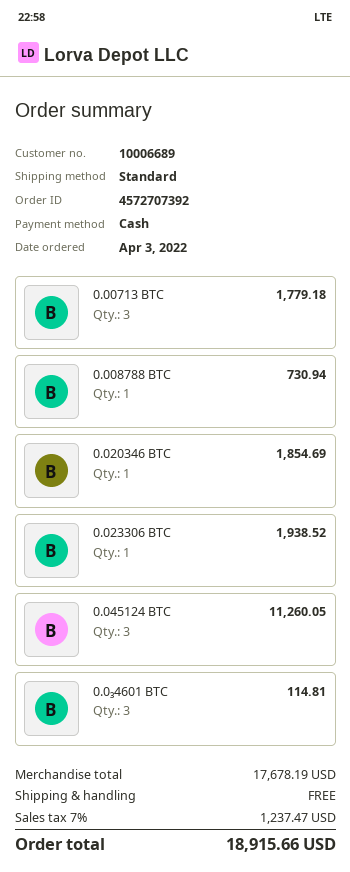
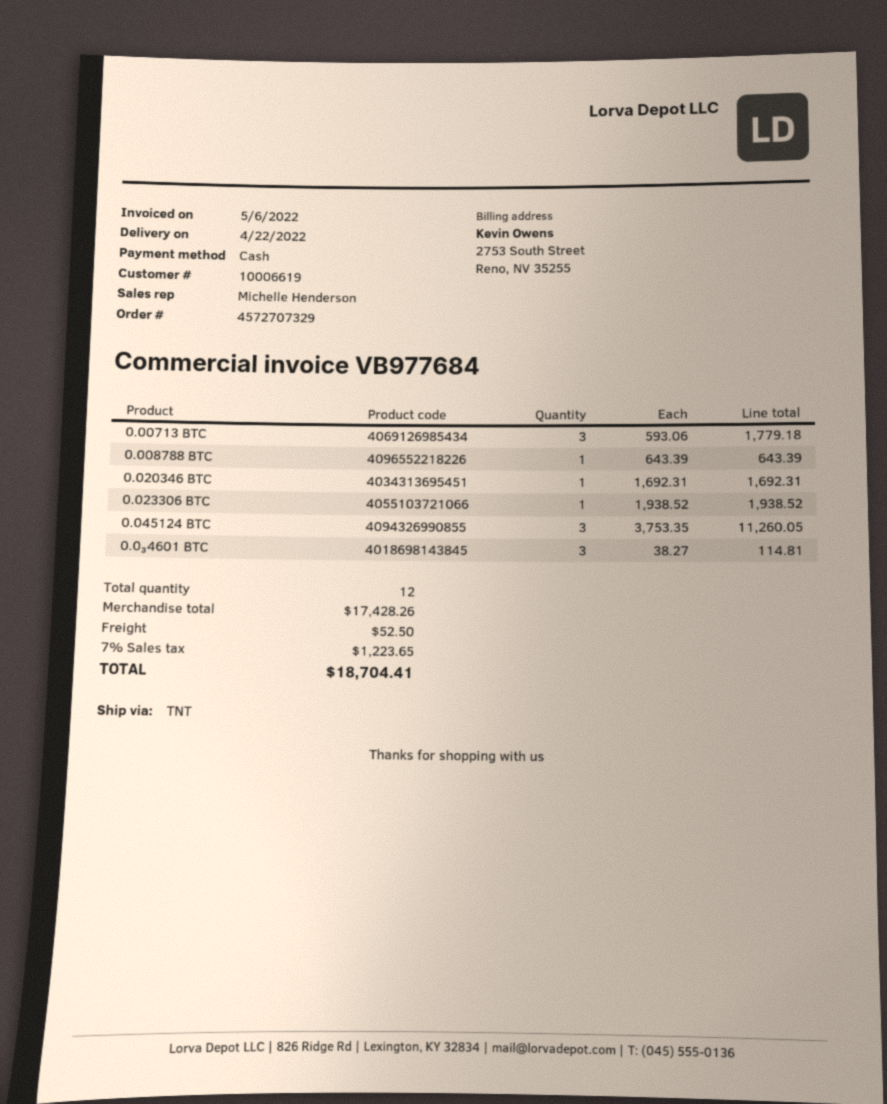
order number: 4572707392 -> 4572707329
customer number: 10006689 -> 10006619
shipping method: standard -> TNT
0.008788 BTC: 1 for 730.94 -> 1 for 643.39
0.020346 BTC: 1 for 1854.69 -> 1 for 1692.31
subtotal: 17678.19 -> 17428.26
shipping: 0.00 -> 52.50
tax: 7% = 1237.47 -> 7% = 1223.65
total: 18915.66 -> 18704.41

